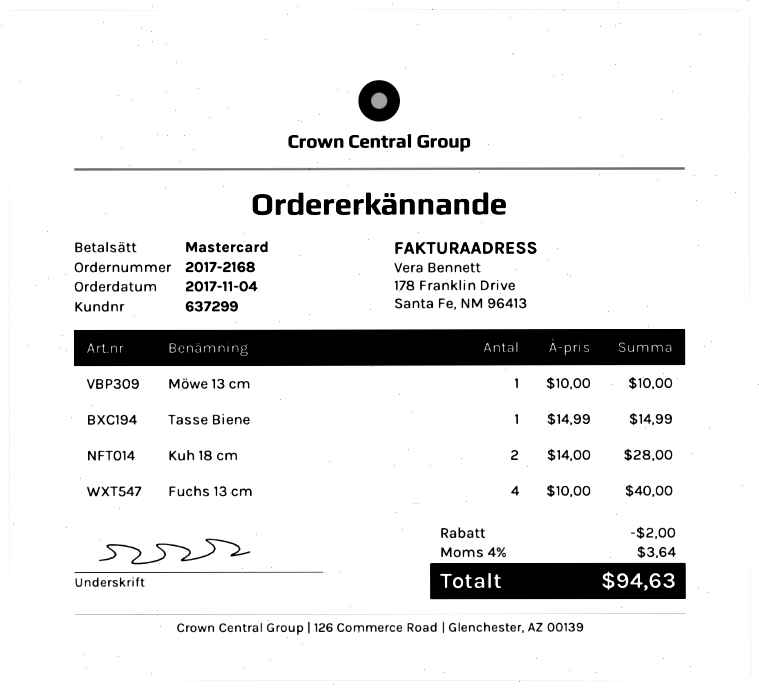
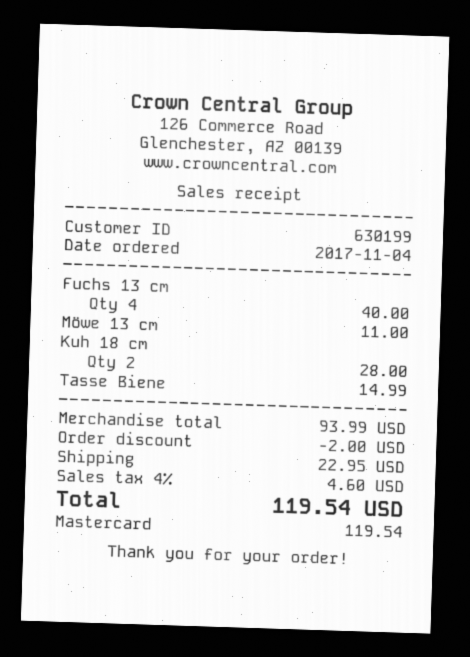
customer number: 637299 -> 630199
Möwe 13 cm: 1 for 10.00 -> 1 for 11.00
shipping: none -> 22.95
tax: 4% = 3.64 -> 4% = 4.60
total: 94.63 -> 119.54

